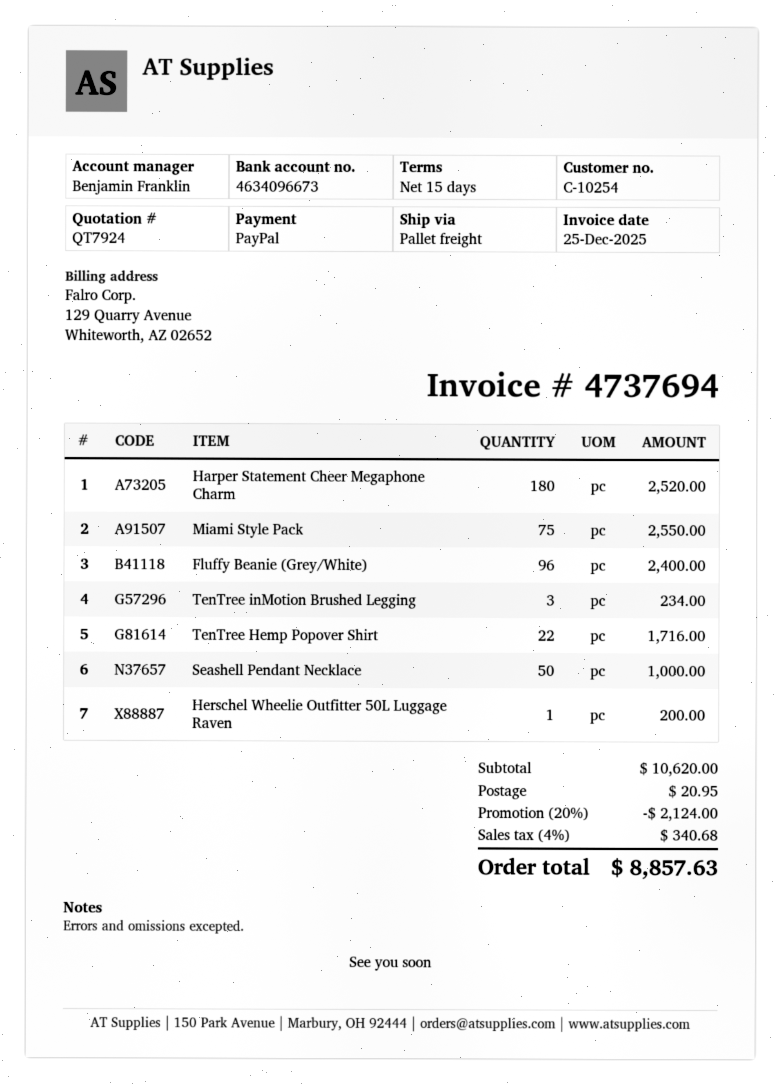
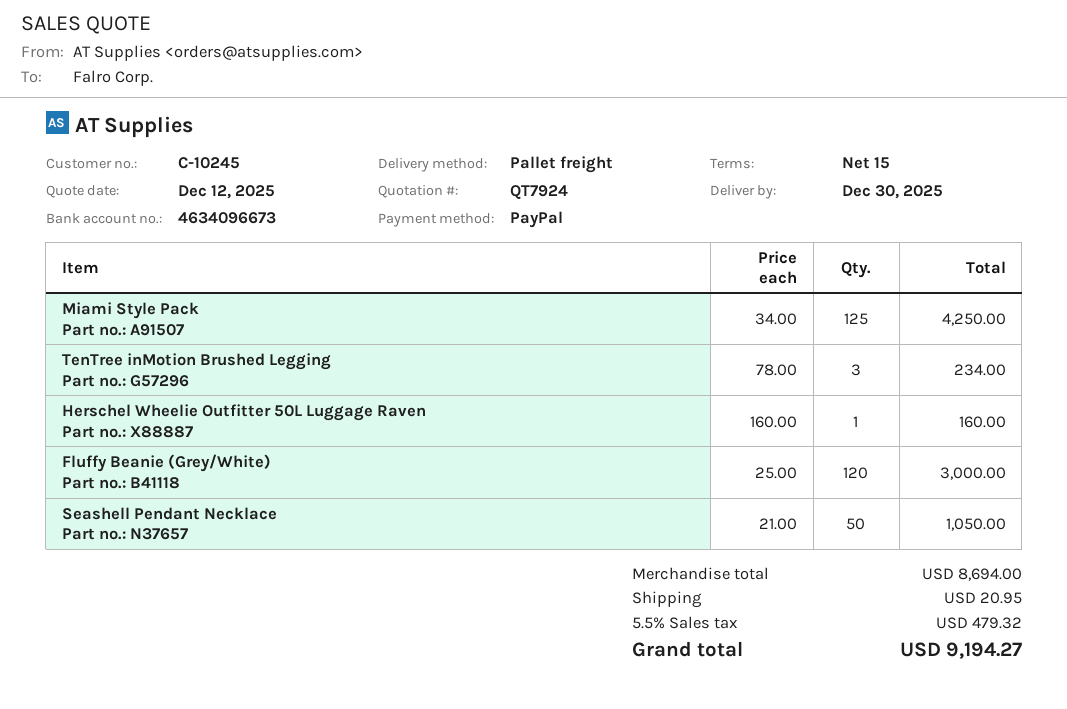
customer number: C-10254 -> C-10245
Harper Statement Cheer Megaphone Charm: 180 for 2520.00 -> none
Miami Style Pack: 75 for 2550.00 -> 125 for 4250.00
Fluffy Beanie (Grey/White): 96 for 2400.00 -> 120 for 3000.00
TenTree Hemp Popover Shirt: 22 for 1716.00 -> none
Seashell Pendant Necklace: 50 for 1000.00 -> 50 for 1050.00
Herschel Wheelie Outfitter 50L Luggage Raven: 1 for 200.00 -> 1 for 160.00
subtotal: 10620.00 -> 8694.00
discount: 20% = 2124.00 -> none
tax: 4% = 340.68 -> 5.5% = 479.32
total: 8857.63 -> 9194.27

